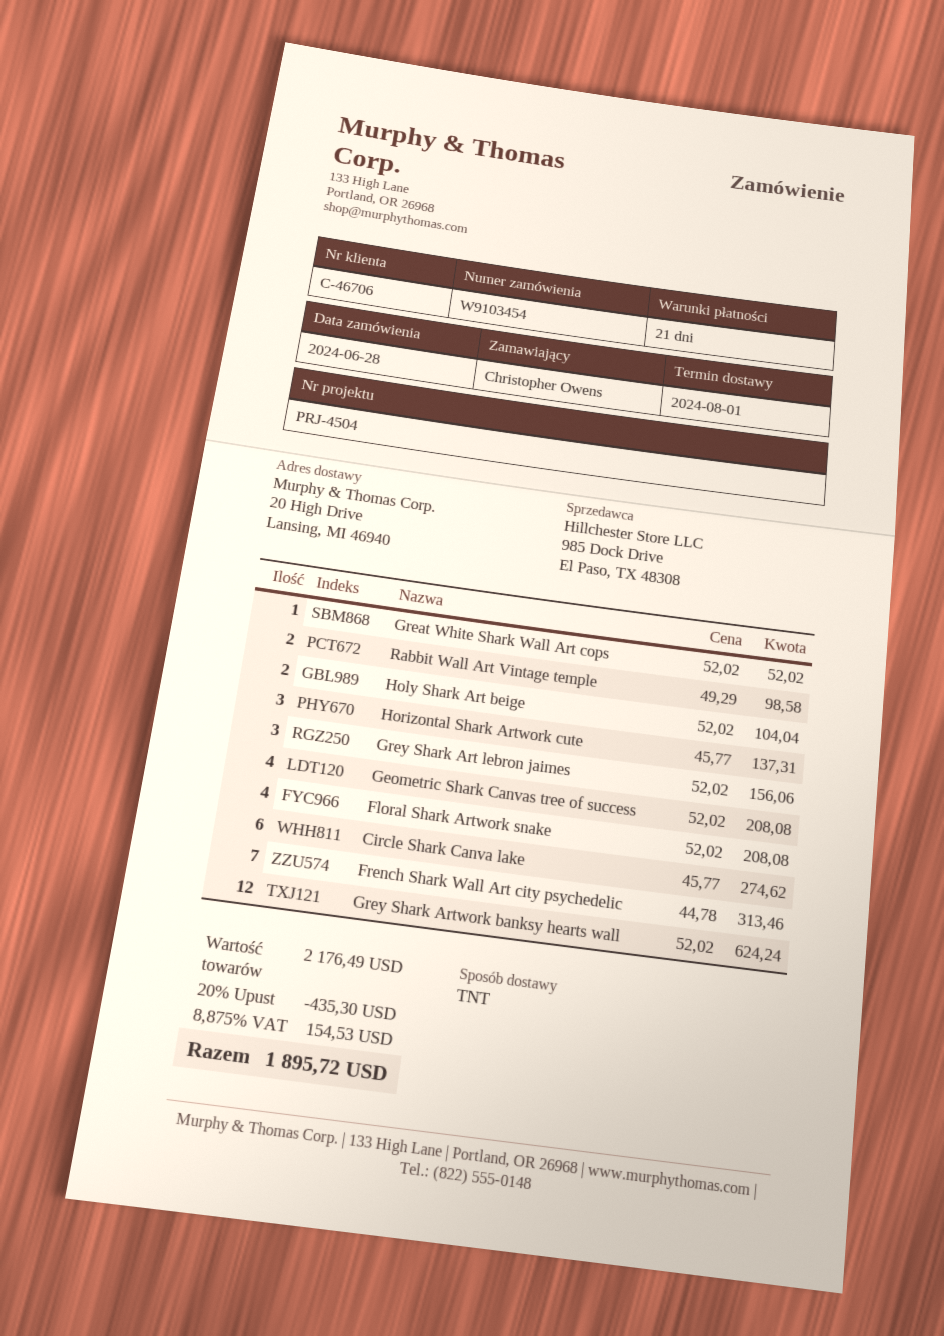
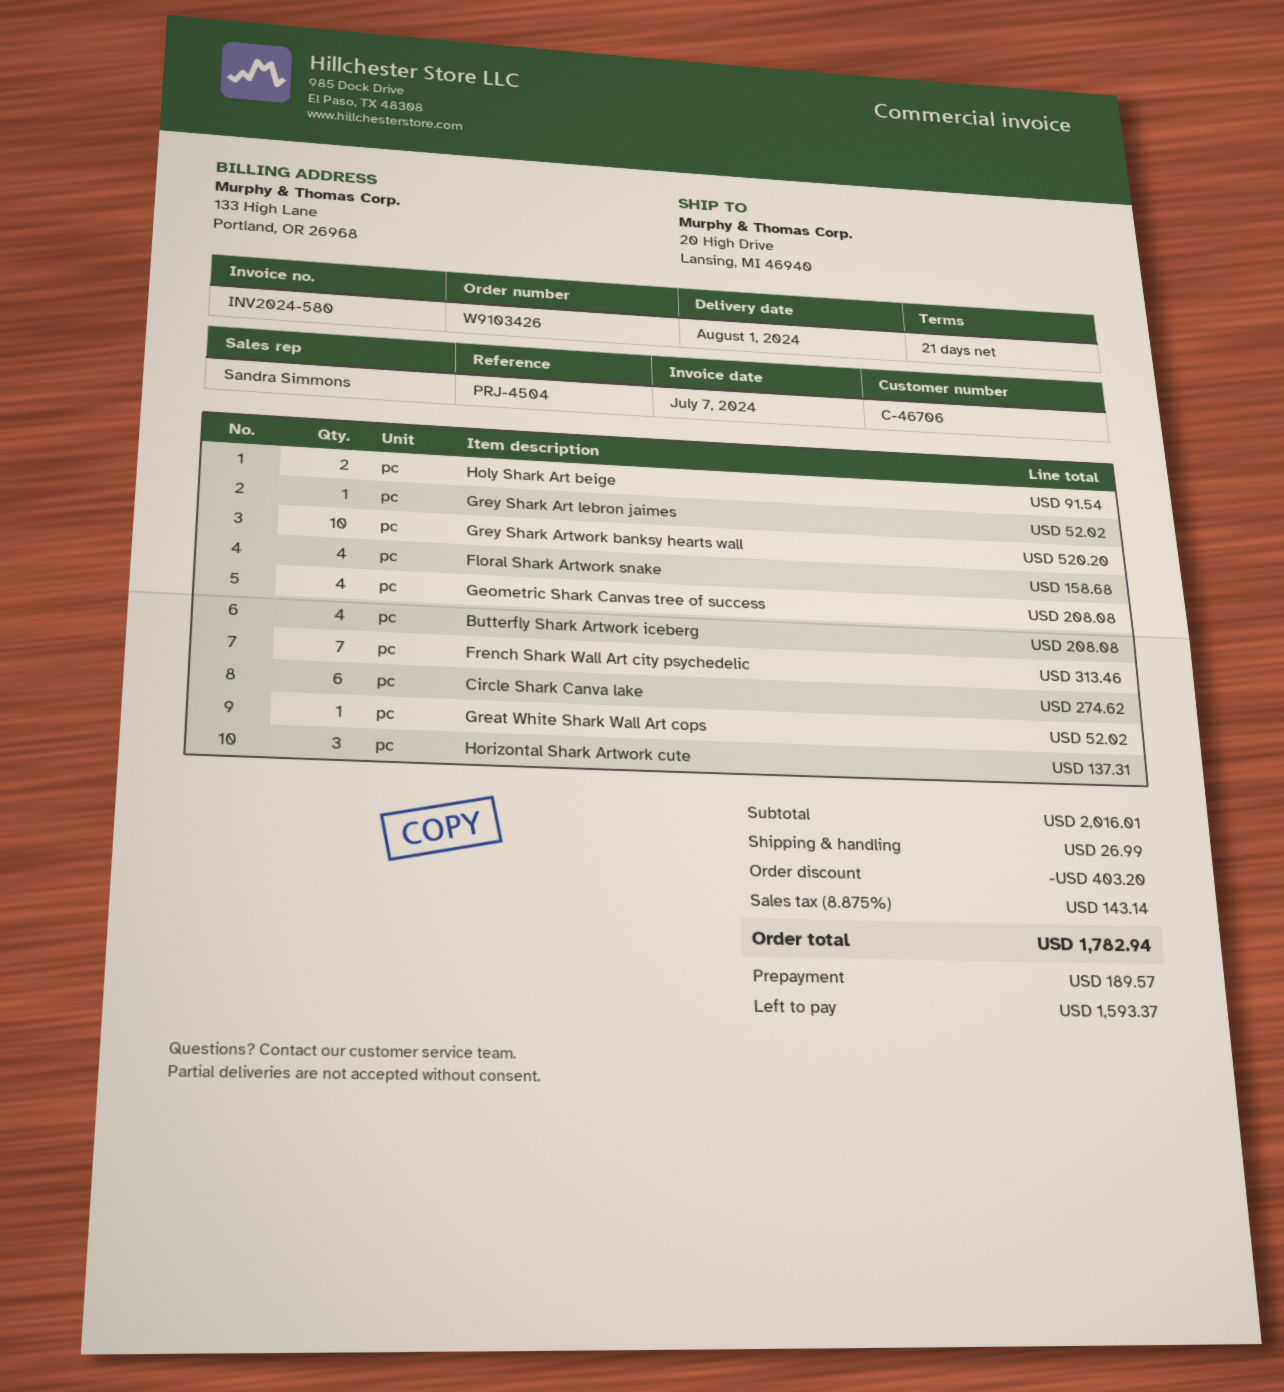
order number: W9103454 -> W9103426
Rabbit Wall Art Vintage temple: 2 for 98.58 -> none
Holy Shark Art beige: 2 for 104.04 -> 2 for 91.54
Grey Shark Art lebron jaimes: 3 for 156.06 -> 1 for 52.02
Floral Shark Artwork snake: 4 for 208.08 -> 4 for 158.68
Grey Shark Artwork banksy hearts wall: 12 for 624.24 -> 10 for 520.20
Butterfly Shark Artwork iceberg: none -> 4 for 208.08
subtotal: 2176.49 -> 2016.01
discount: 435.30 -> 403.20
shipping: none -> 26.99
tax: 8.875% = 154.53 -> 8.875% = 143.14
total: 1895.72 -> 1782.94

